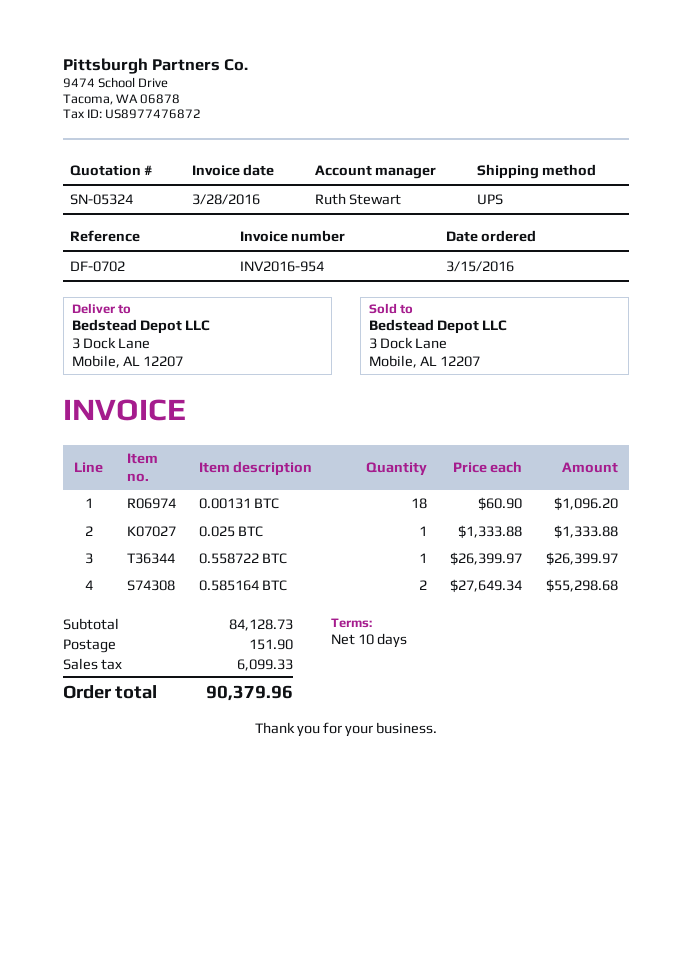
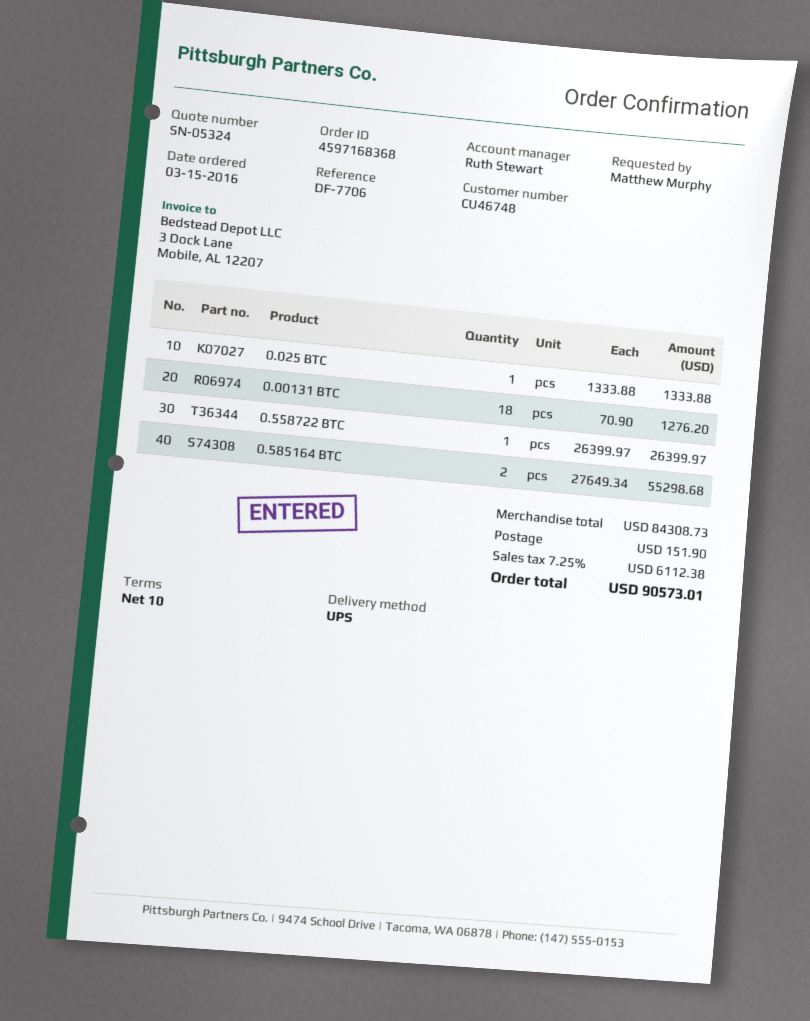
reference: DF-0702 -> DF-7706
0.00131 BTC: 18 x 60.90 = 1096.20 -> 18 x 70.90 = 1276.20
subtotal: 84128.73 -> 84308.73
tax: 6099.33 -> 6112.38
total: 90379.96 -> 90573.01

